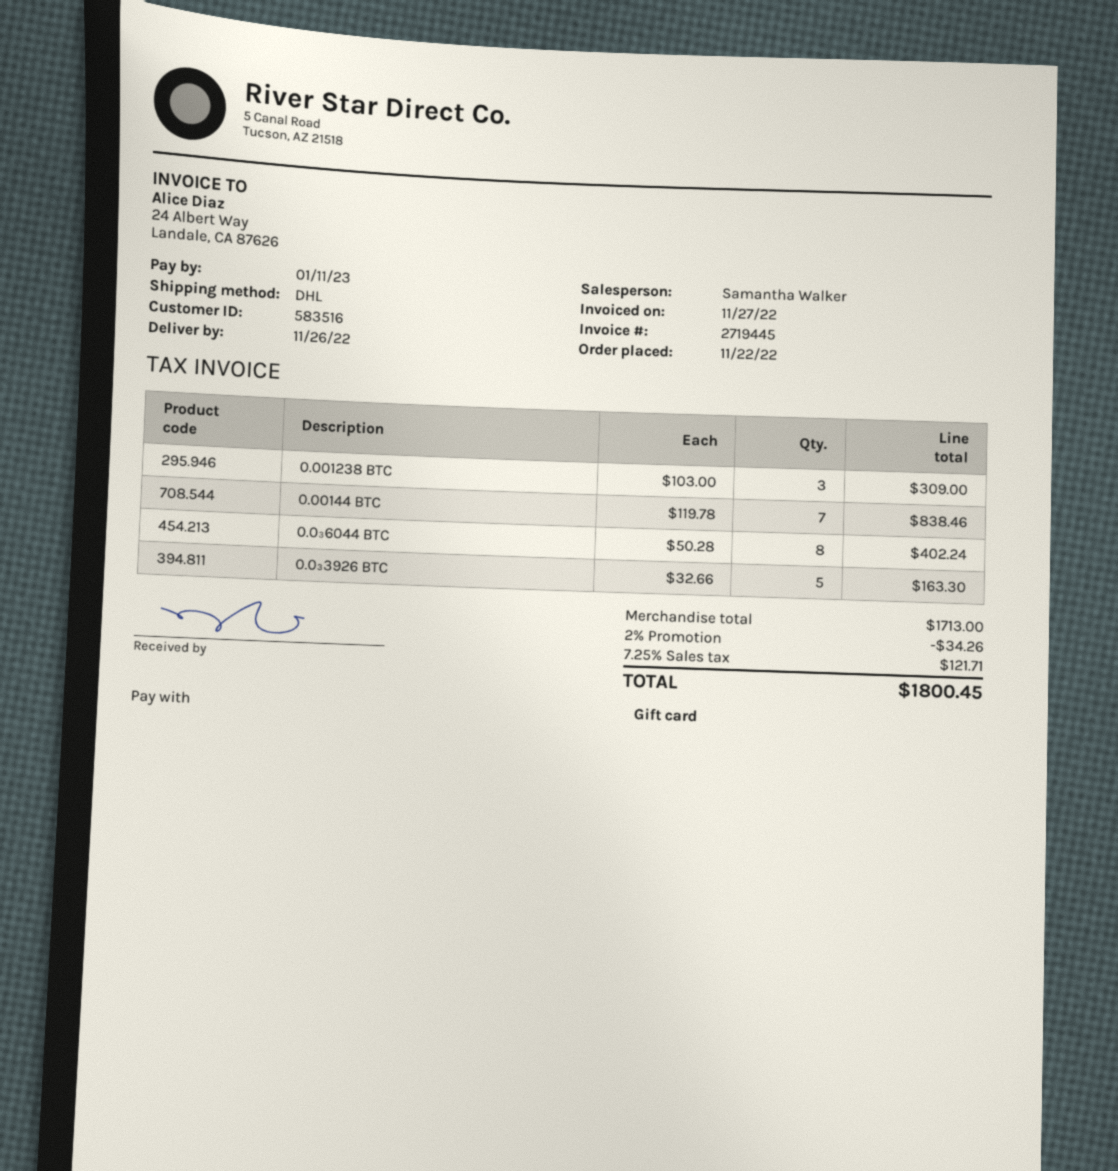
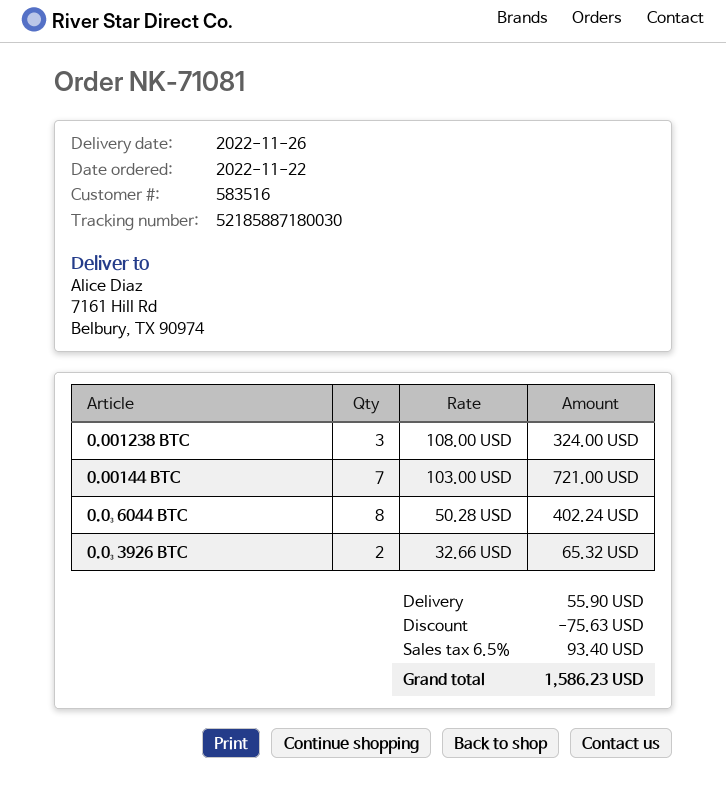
0.001238 BTC: 3 x 103.00 = 309.00 -> 3 x 108.00 = 324.00
0.00144 BTC: 7 x 119.78 = 838.46 -> 7 x 103.00 = 721.00
0.0₃3926 BTC: 5 x 32.66 = 163.30 -> 2 x 32.66 = 65.32
discount: 34.26 -> 75.63
shipping: none -> 55.90
tax: 7.25% = 121.71 -> 6.5% = 93.40
total: 1800.45 -> 1586.23

